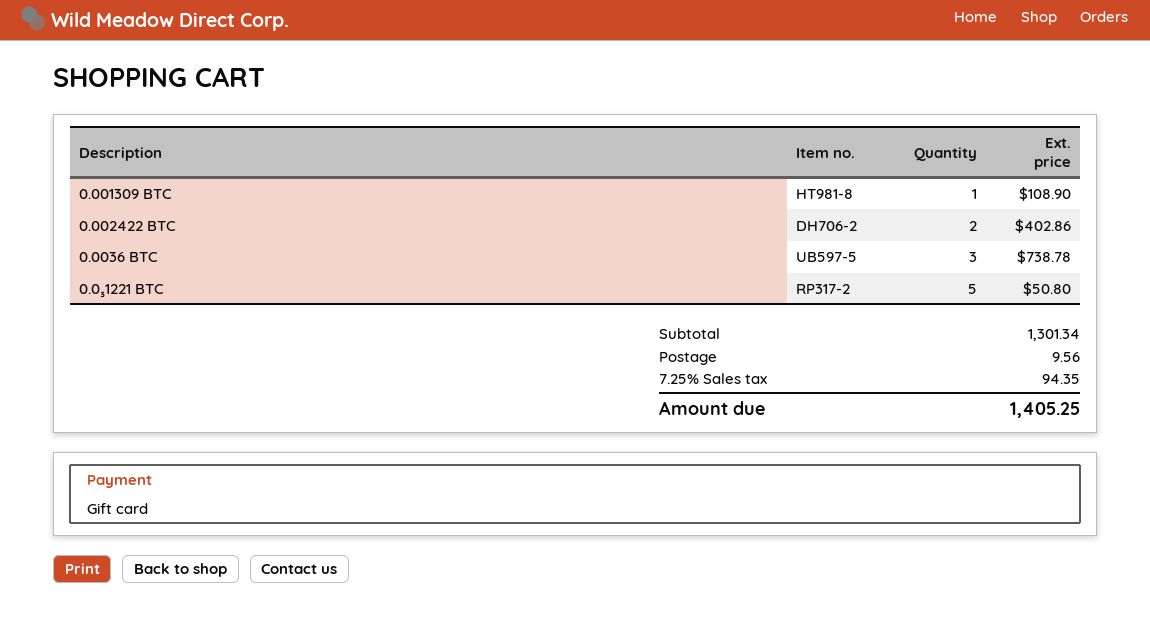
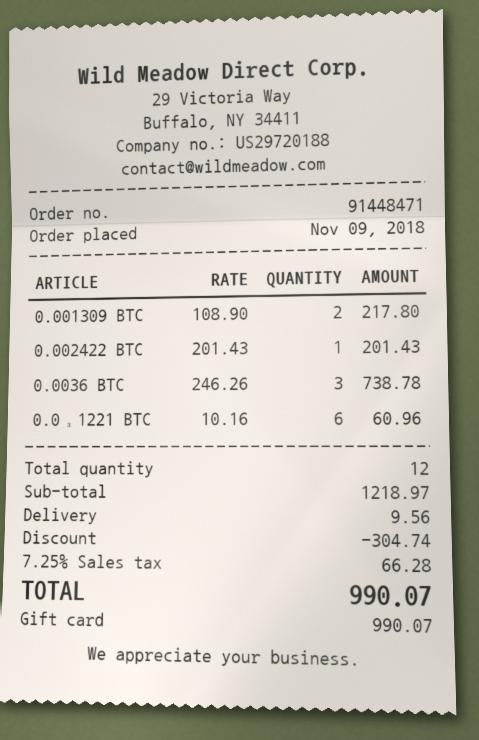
0.001309 BTC: 1 for 108.90 -> 2 for 217.80
0.002422 BTC: 2 for 402.86 -> 1 for 201.43
0.0₃1221 BTC: 5 for 50.80 -> 6 for 60.96
subtotal: 1301.34 -> 1218.97
discount: none -> 304.74
tax: 7.25% = 94.35 -> 7.25% = 66.28
total: 1405.25 -> 990.07

